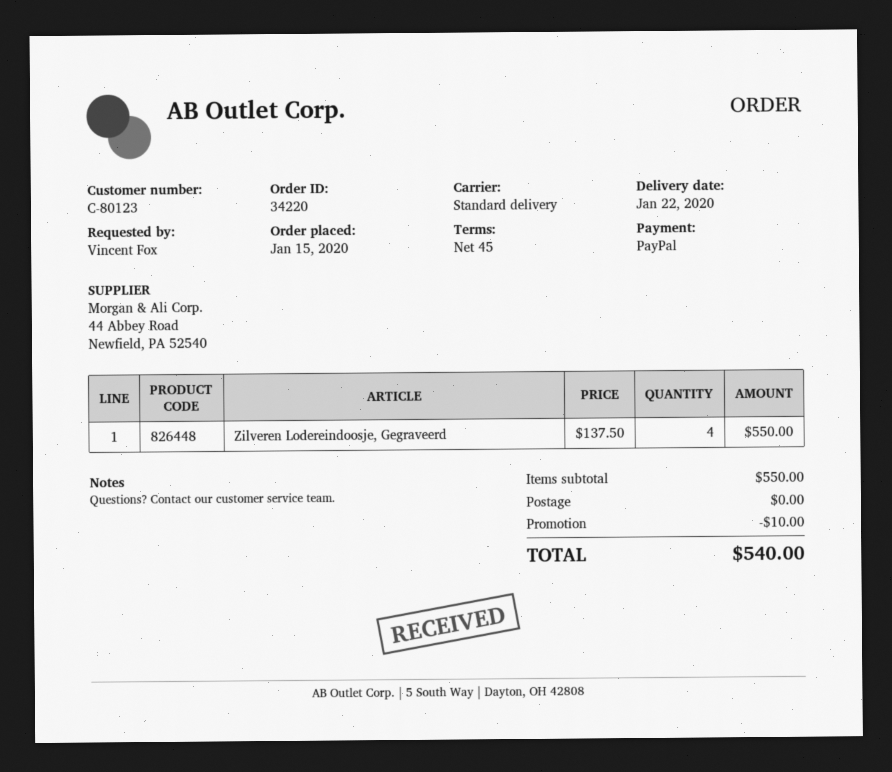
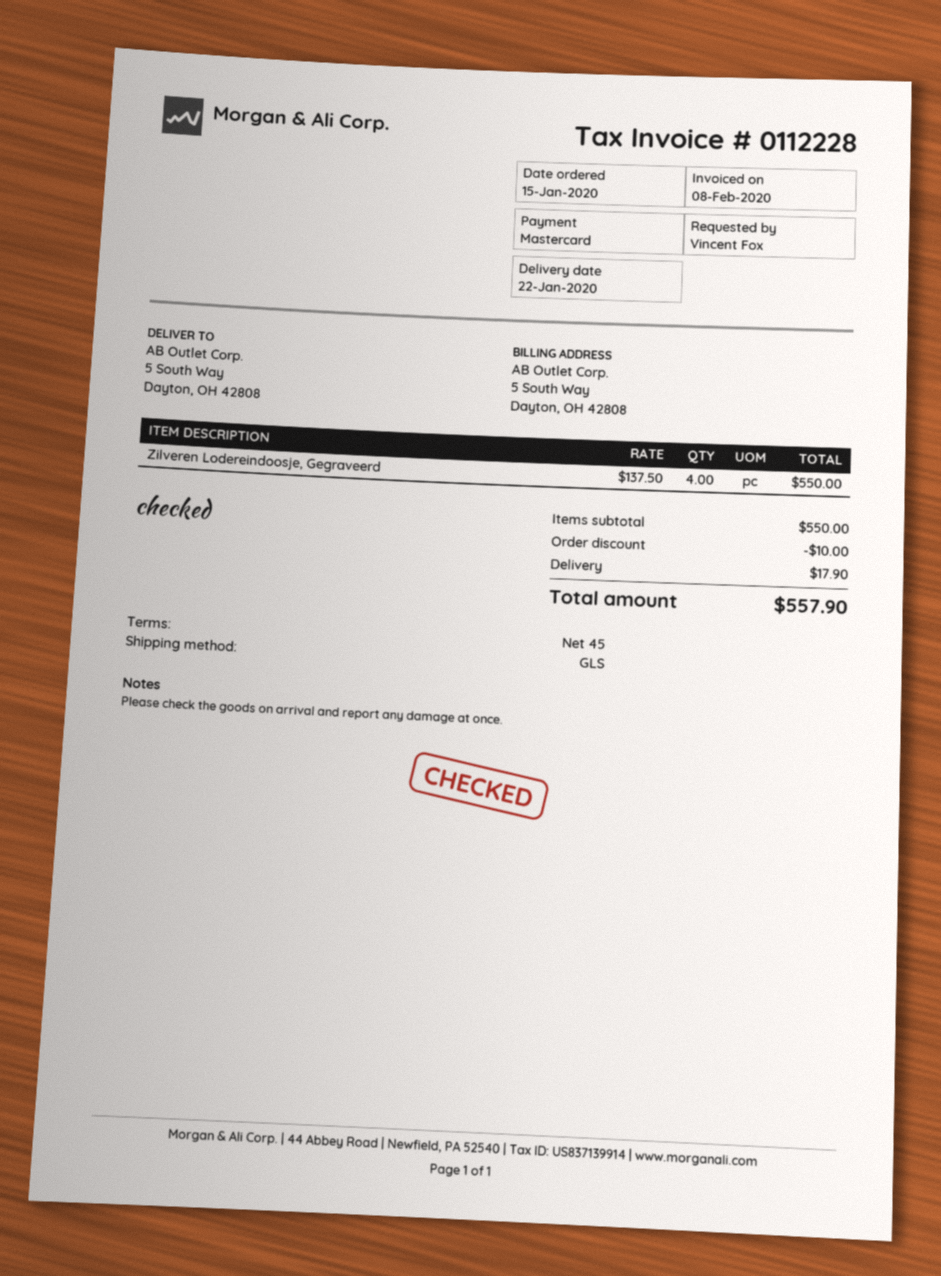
payment method: PayPal -> Mastercard
shipping method: standard -> GLS
shipping: 0.00 -> 17.90
total: 540.00 -> 557.90

